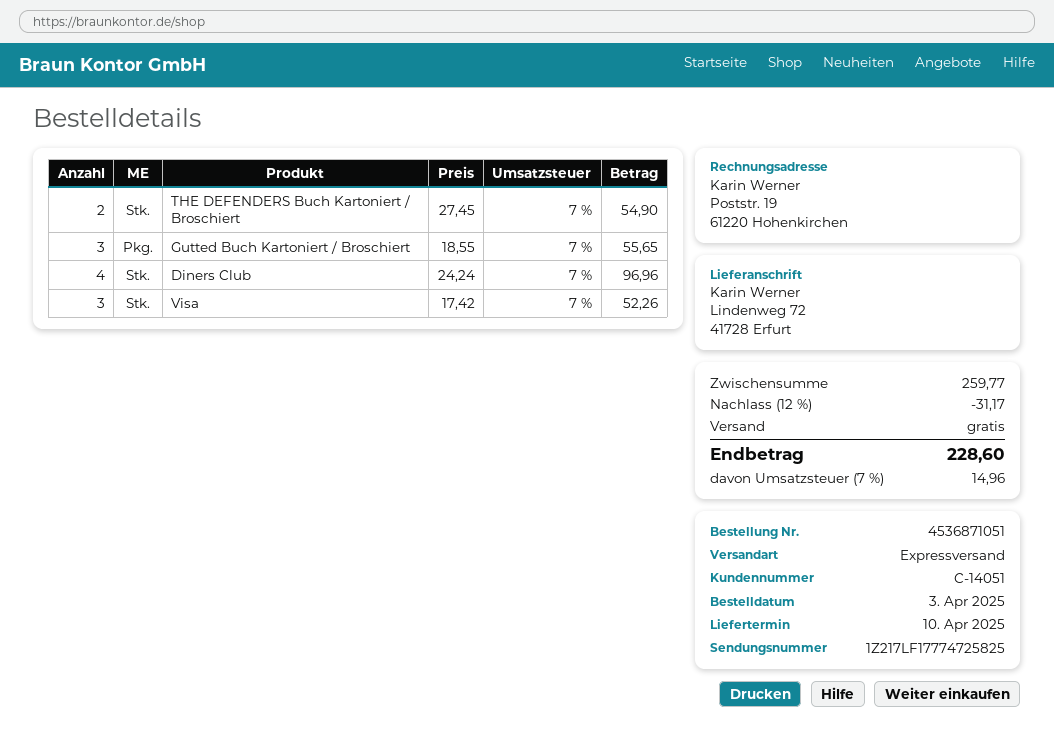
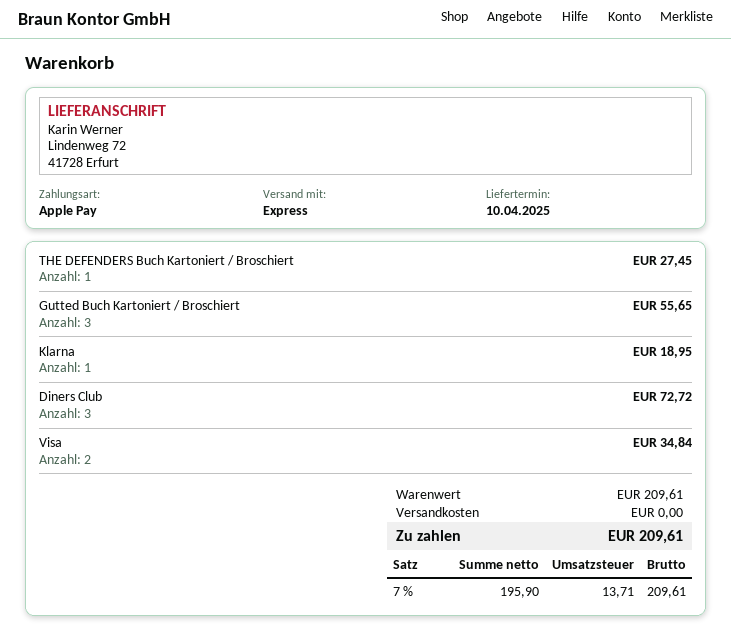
THE DEFENDERS Buch Kartoniert / Broschiert: 2 for 54.90 -> 1 for 27.45
Diners Club: 4 for 96.96 -> 3 for 72.72
Visa: 3 for 52.26 -> 2 for 34.84
Klarna: none -> 1 for 18.95
subtotal: 259.77 -> 209.61
discount: 12% = 31.17 -> none
tax: 7% = 14.96 -> 7% = 13.71
total: 228.60 -> 209.61

